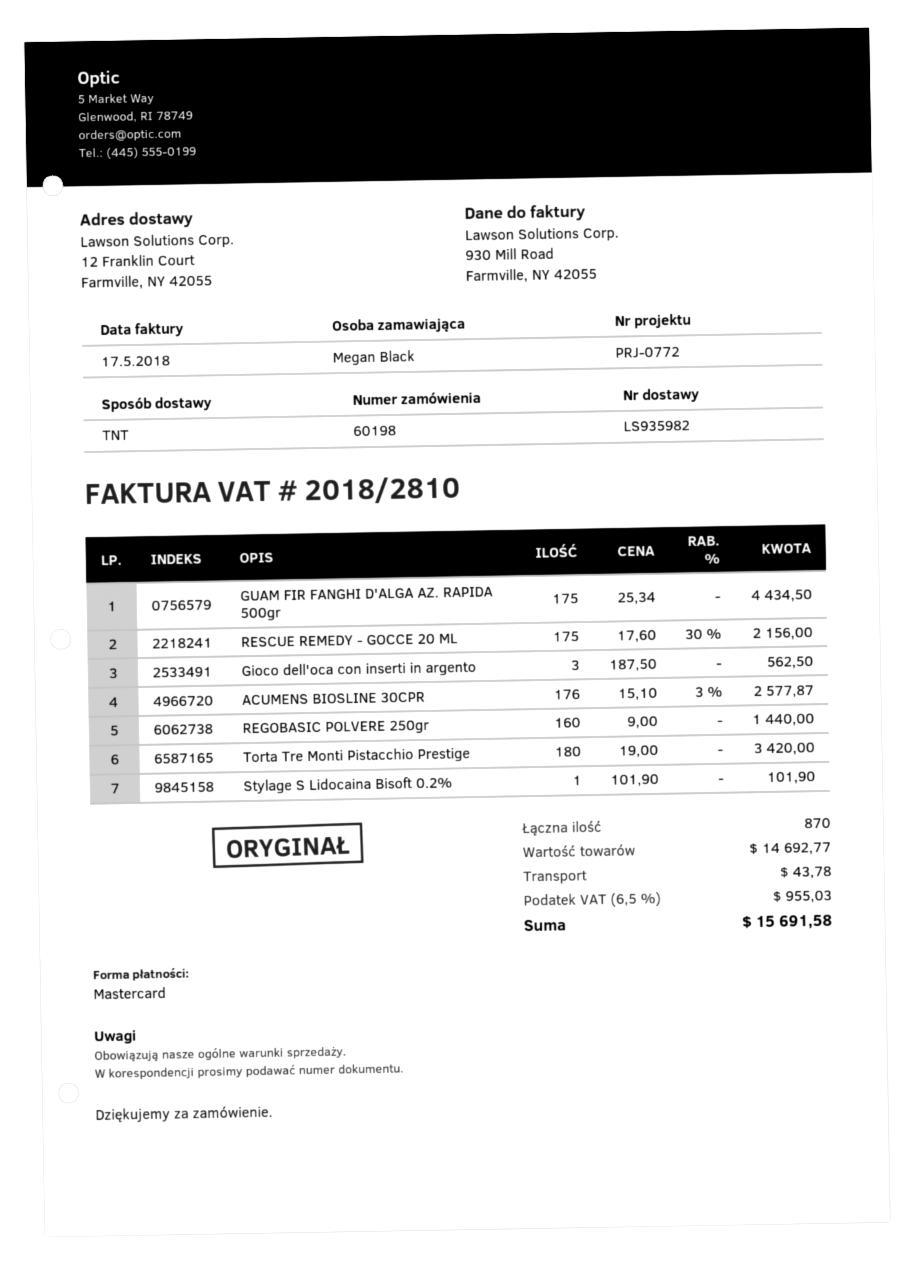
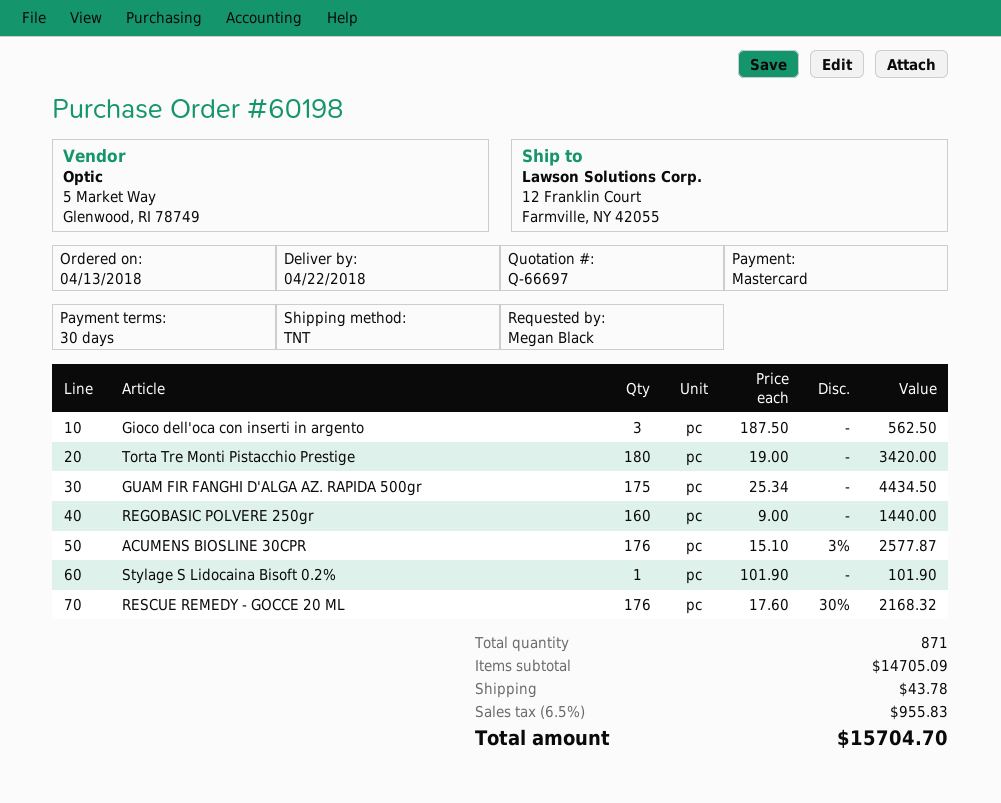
RESCUE REMEDY - GOCCE 20 ML: 175 x 17.60 - 30% = 2156.00 -> 176 x 17.60 - 30% = 2168.32
total quantity: 870 -> 871
subtotal: 14692.77 -> 14705.09
tax: 6.5% = 955.03 -> 6.5% = 955.83
total: 15691.58 -> 15704.70

